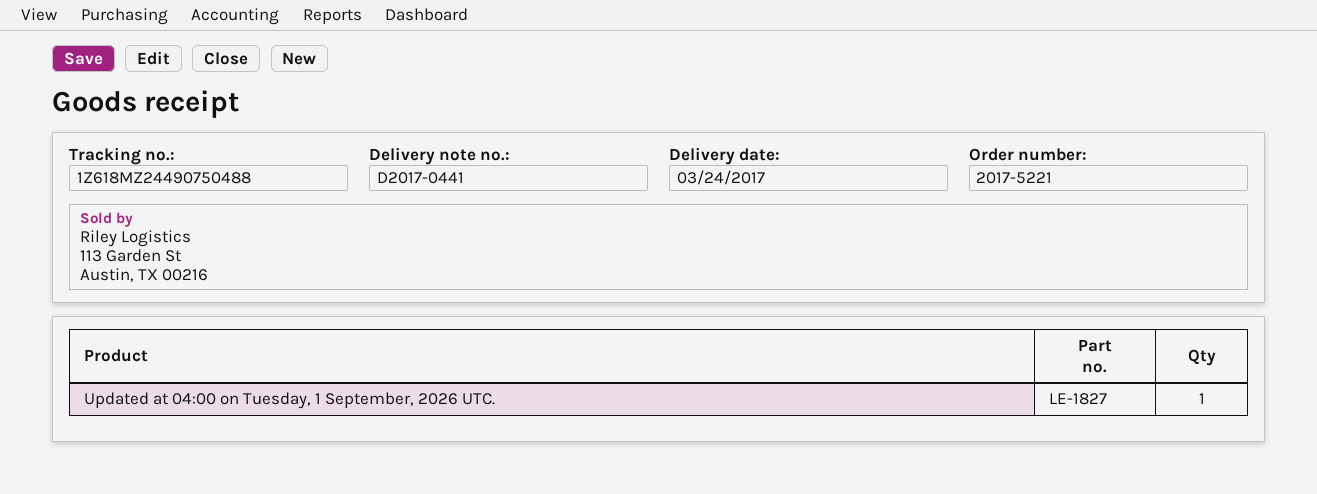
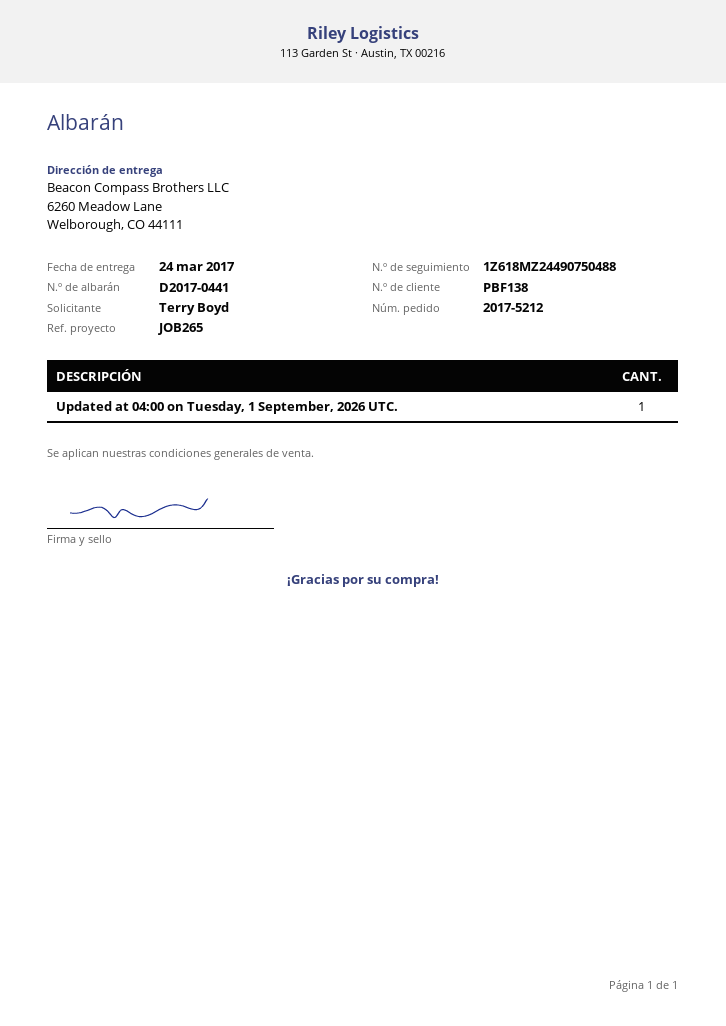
order number: 2017-5221 -> 2017-5212

